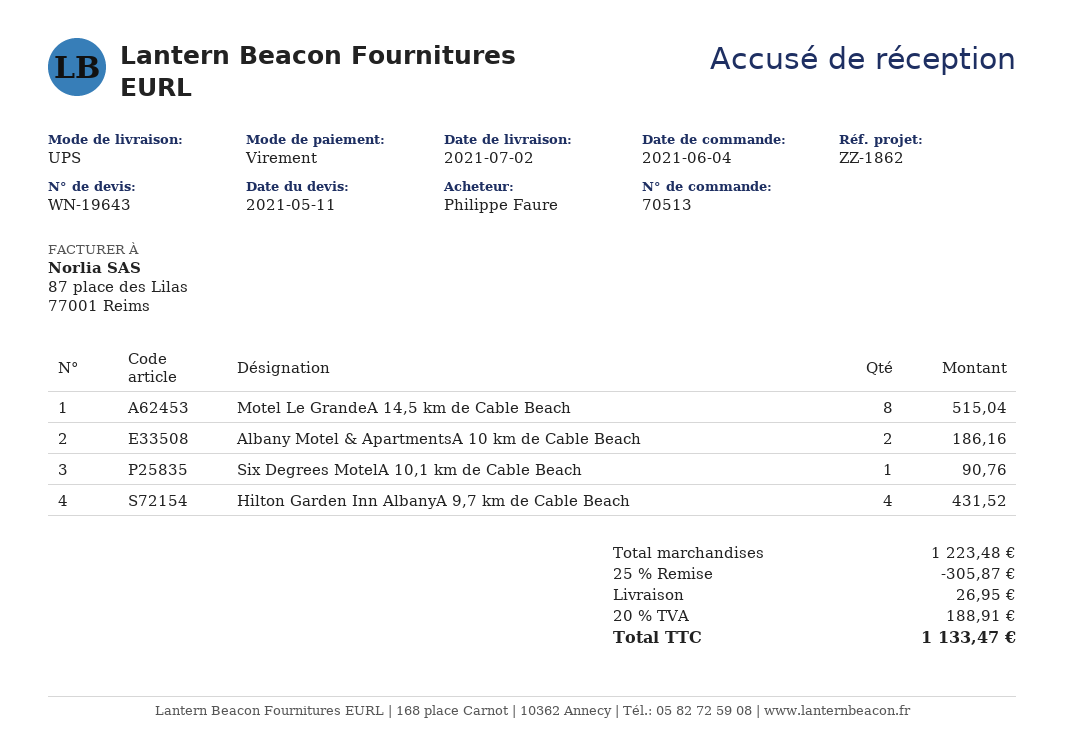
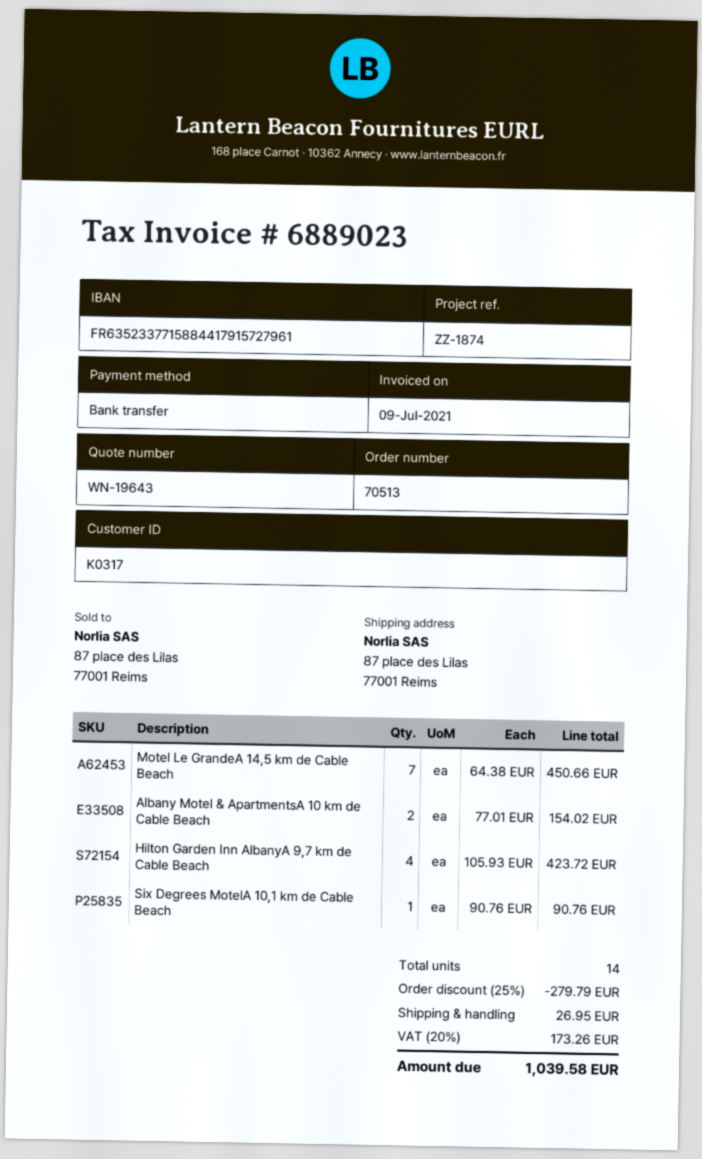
reference: ZZ-1862 -> ZZ-1874
Motel Le GrandeA 14,5 km de Cable Beach: 8 for 515.04 -> 7 for 450.66
Albany Motel & ApartmentsA 10 km de Cable Beach: 2 for 186.16 -> 2 for 154.02
Hilton Garden Inn AlbanyA 9,7 km de Cable Beach: 4 for 431.52 -> 4 for 423.72
discount: 25% = 305.87 -> 25% = 279.79
tax: 20% = 188.91 -> 20% = 173.26
total: 1133.47 -> 1039.58

